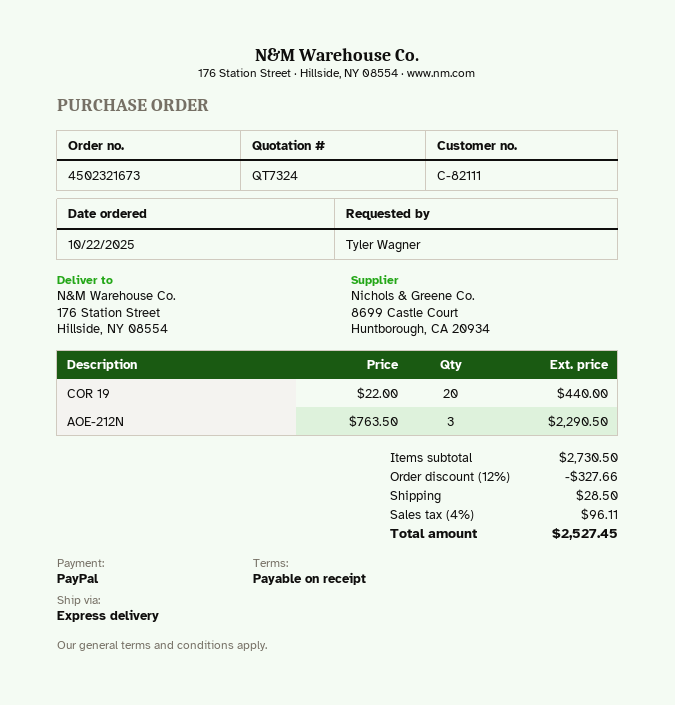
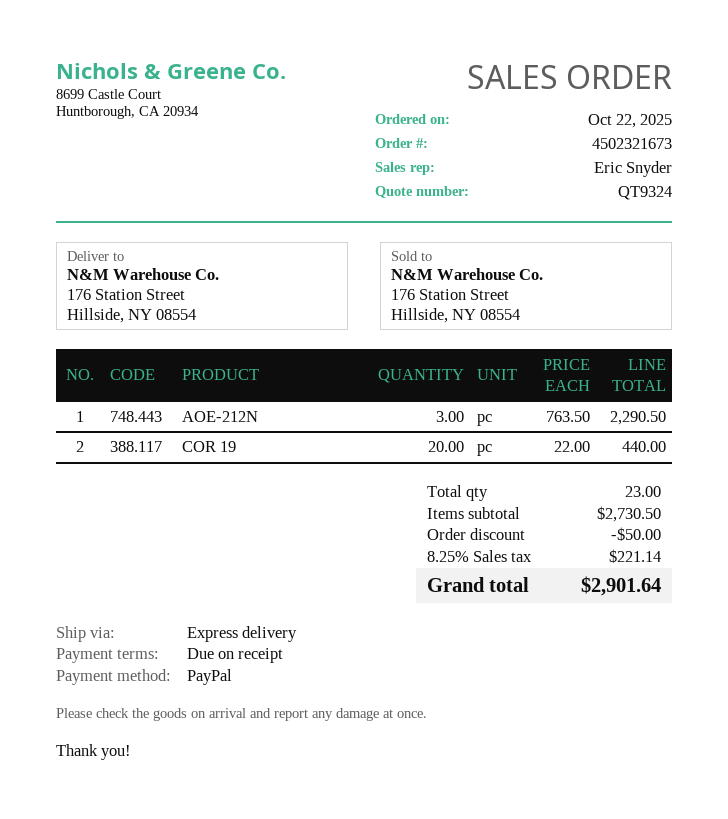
quote number: QT7324 -> QT9324
discount: 327.66 -> 50.00
shipping: 28.50 -> none
tax: 4% = 96.11 -> 8.25% = 221.14
total: 2527.45 -> 2901.64

